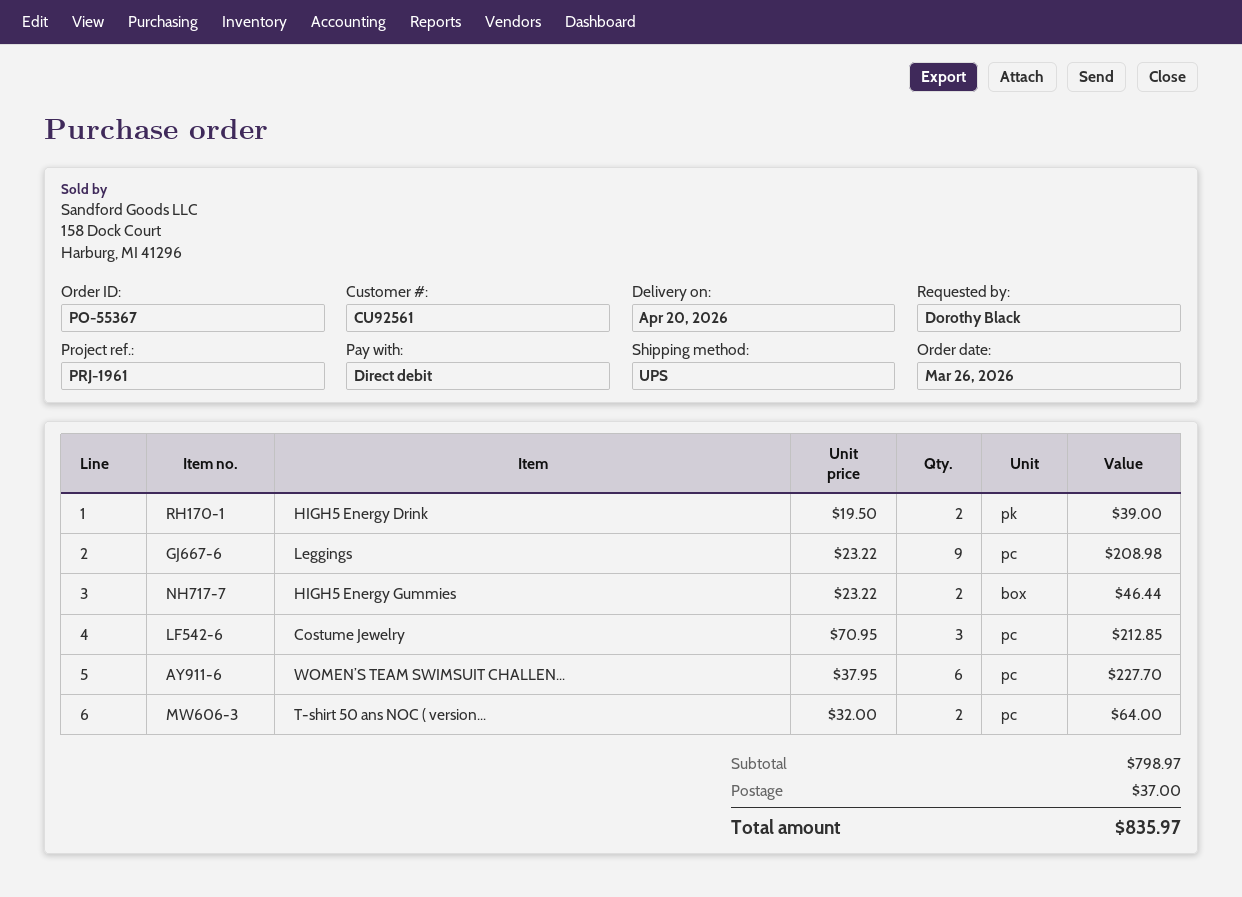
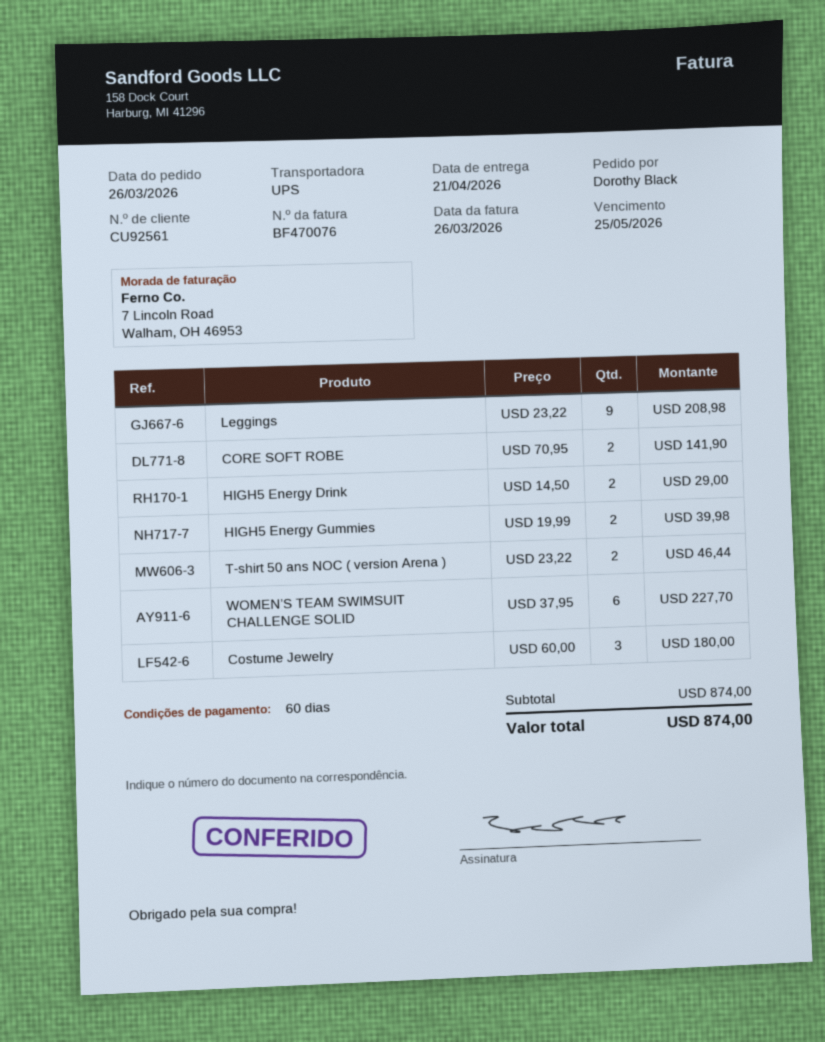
delivery date: 2026-04-20 -> 2026-04-21
HIGH5 Energy Drink: 2 x 19.50 = 39.00 -> 2 x 14.50 = 29.00
HIGH5 Energy Gummies: 2 x 23.22 = 46.44 -> 2 x 19.99 = 39.98
Costume Jewelry: 3 x 70.95 = 212.85 -> 3 x 60.00 = 180.00
T-shirt 50 ans NOC ( version...: 2 x 32.00 = 64.00 -> 2 x 23.22 = 46.44
CORE SOFT ROBE: none -> 2 x 70.95 = 141.90
subtotal: 798.97 -> 874.00
shipping: 37.00 -> none
total: 835.97 -> 874.00

